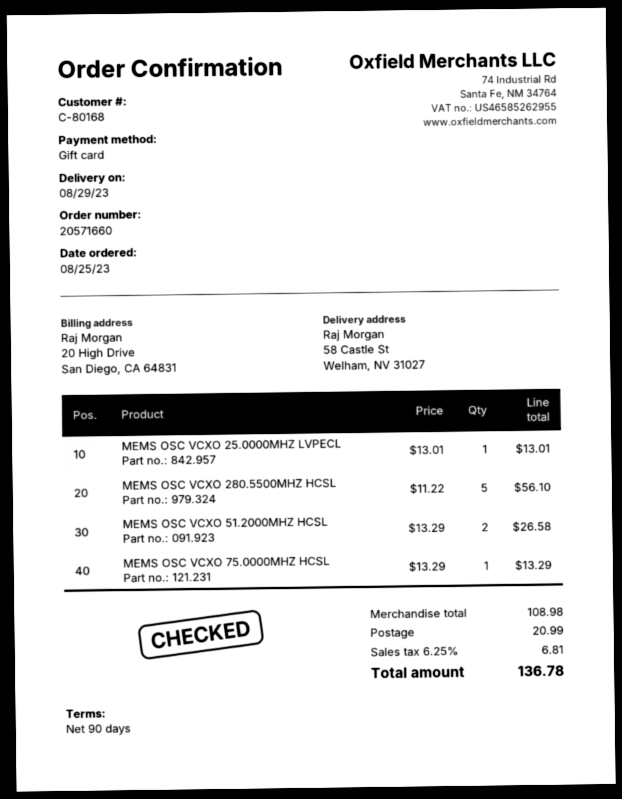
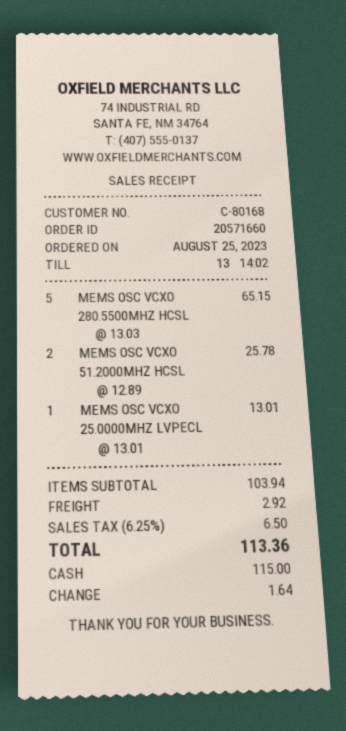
payment method: gift card -> cash
MEMS OSC VCXO 280.5500MHZ HCSL: 5 x 11.22 = 56.10 -> 5 x 13.03 = 65.15
MEMS OSC VCXO 51.2000MHZ HCSL: 2 x 13.29 = 26.58 -> 2 x 12.89 = 25.78
MEMS OSC VCXO 75.0000MHZ HCSL: 1 x 13.29 = 13.29 -> none
subtotal: 108.98 -> 103.94
shipping: 20.99 -> 2.92
tax: 6.25% = 6.81 -> 6.25% = 6.50
total: 136.78 -> 113.36

